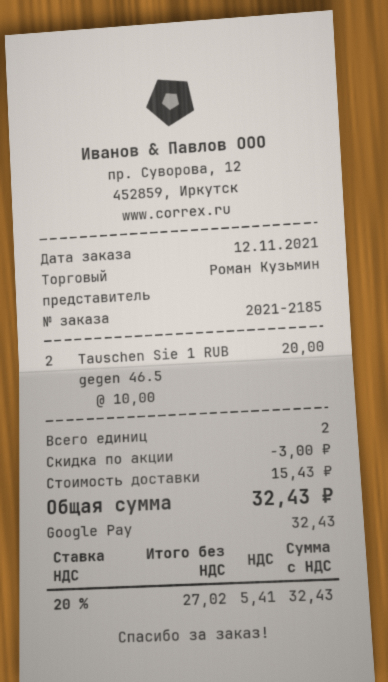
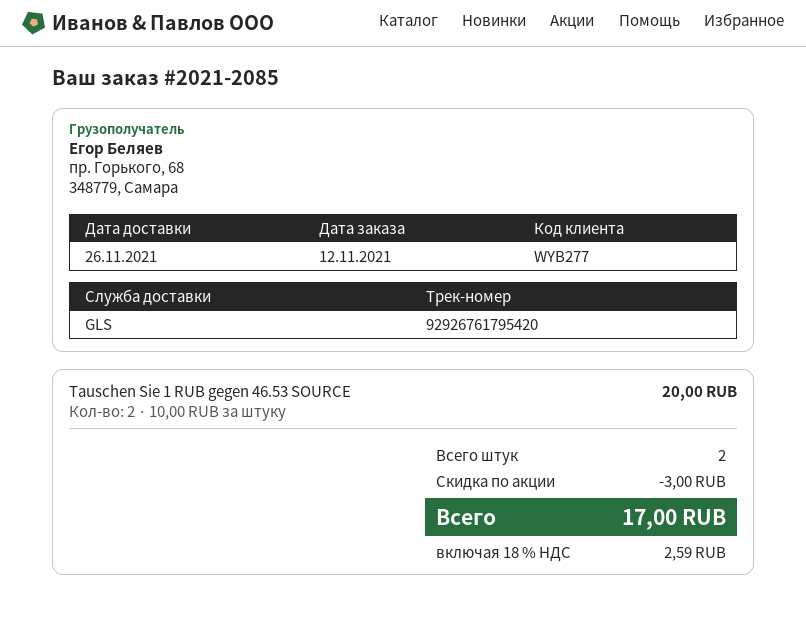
order number: 2021-2185 -> 2021-2085
shipping: 15.43 -> none
tax: 20% = 5.41 -> 18% = 2.59
total: 32.43 -> 17.00

